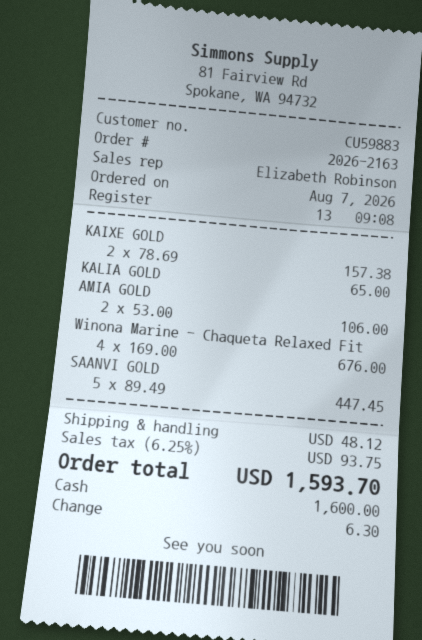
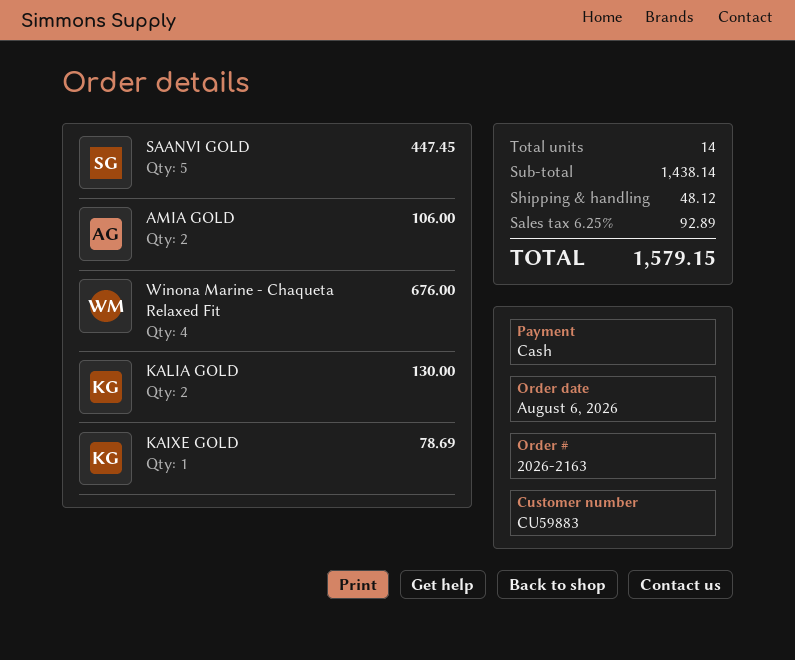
order date: 2026-08-07 -> 2026-08-06
KAIXE GOLD: 2 for 157.38 -> 1 for 78.69
KALIA GOLD: 1 for 65.00 -> 2 for 130.00
tax: 6.25% = 93.75 -> 6.25% = 92.89
total: 1593.70 -> 1579.15

